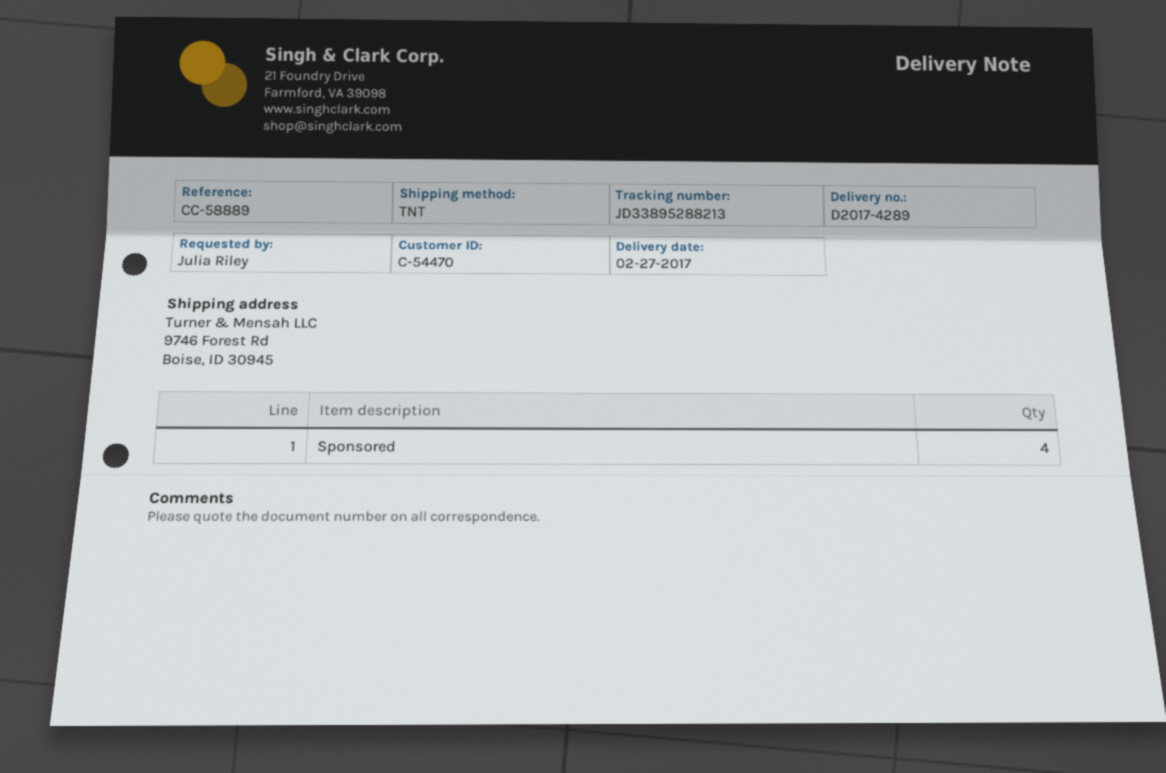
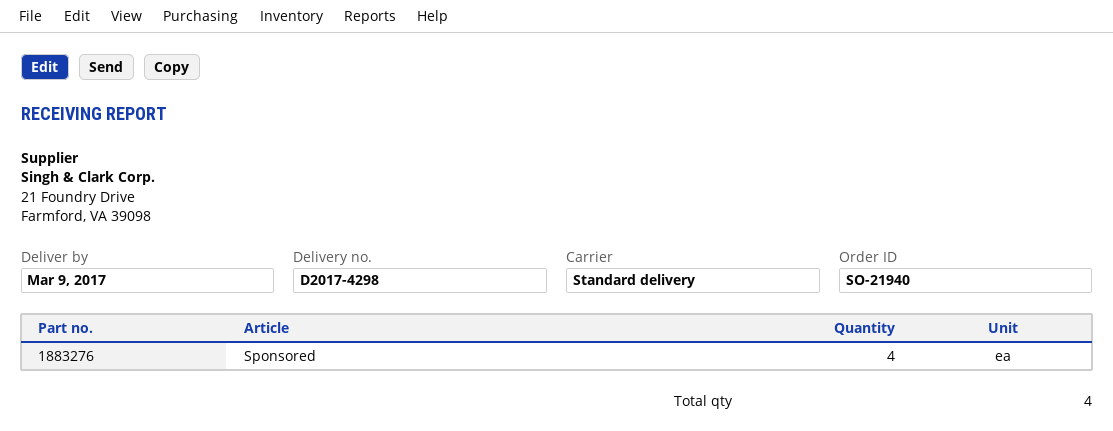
delivery note number: D2017-4289 -> D2017-4298
delivery date: 2017-02-27 -> 2017-03-09
shipping method: TNT -> standard

